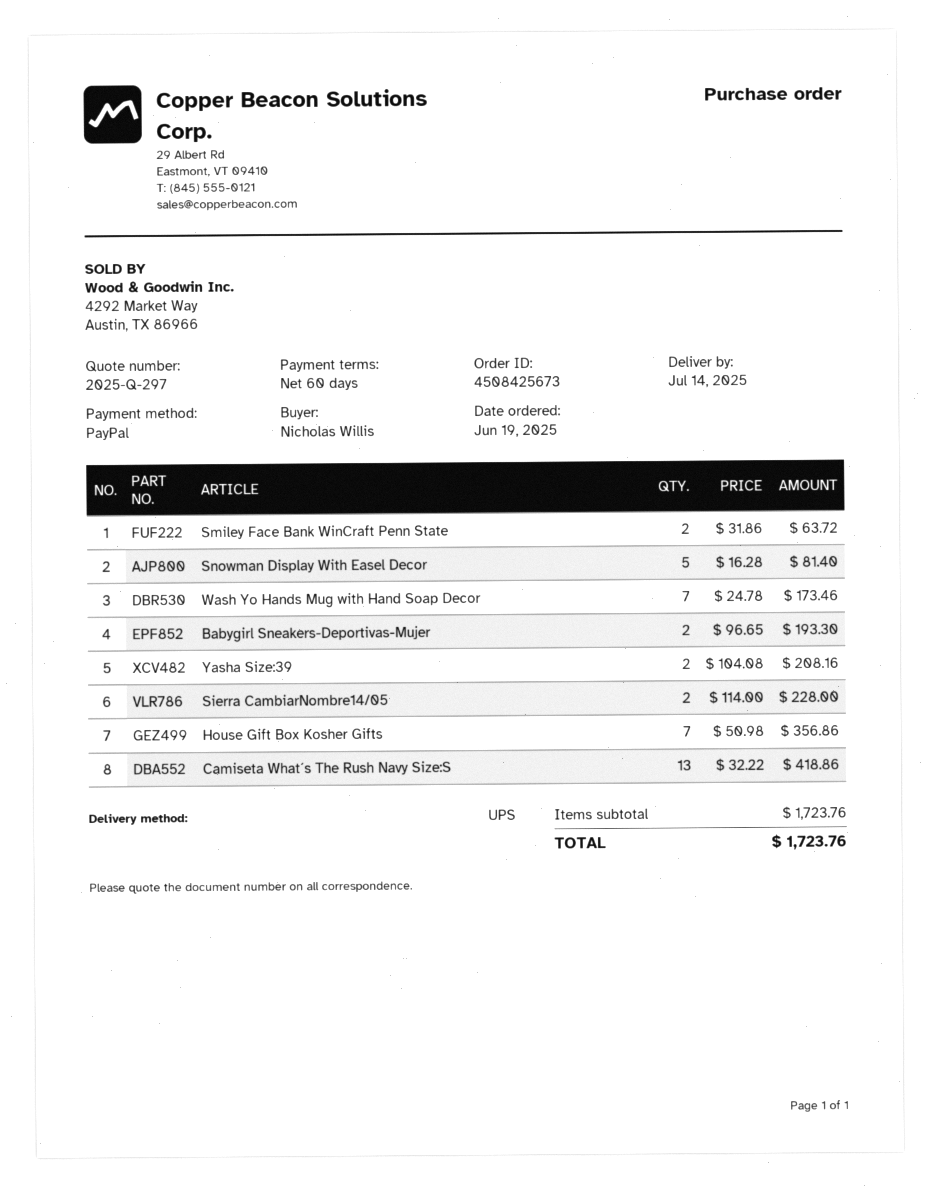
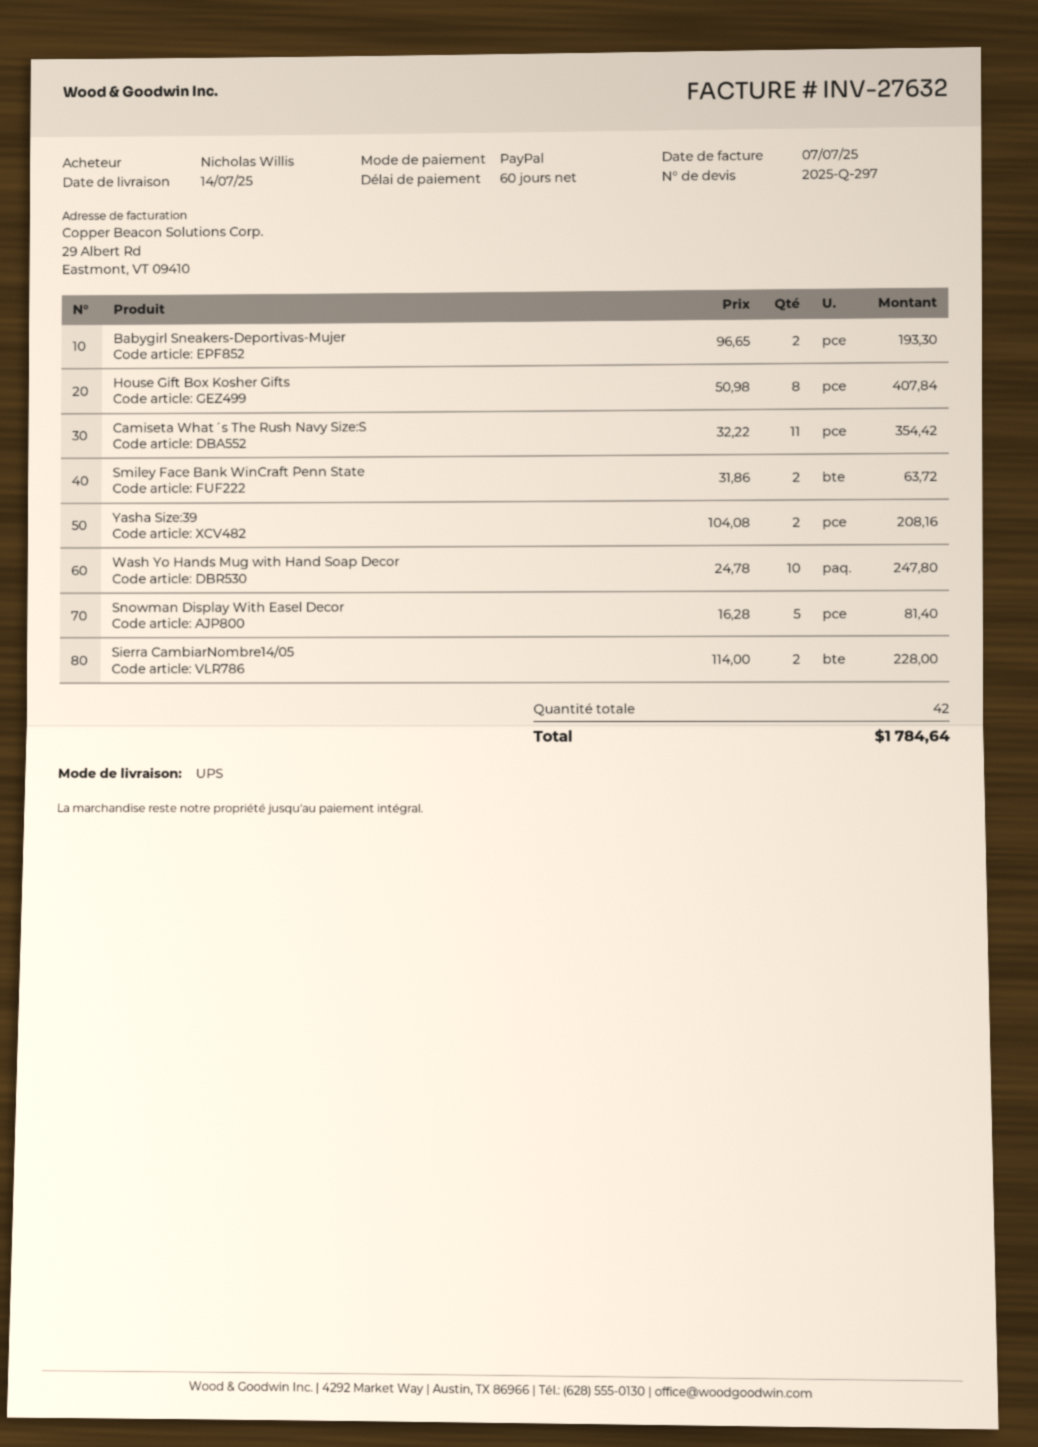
Wash Yo Hands Mug with Hand Soap Decor: 7 x 24.78 = 173.46 -> 10 x 24.78 = 247.80
House Gift Box Kosher Gifts: 7 x 50.98 = 356.86 -> 8 x 50.98 = 407.84
Camiseta What´s The Rush Navy Size:S: 13 x 32.22 = 418.86 -> 11 x 32.22 = 354.42
total: 1723.76 -> 1784.64

